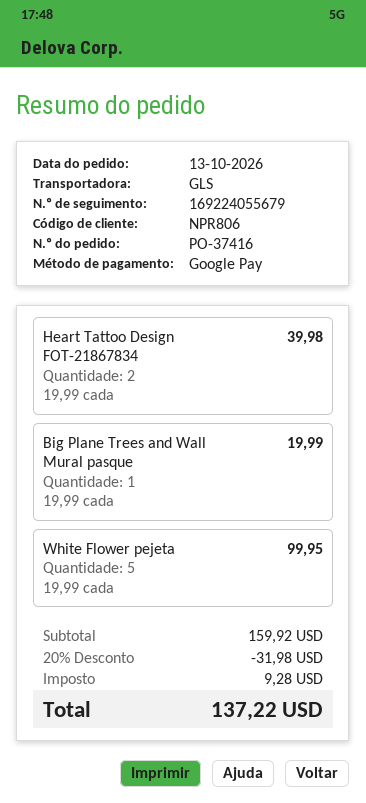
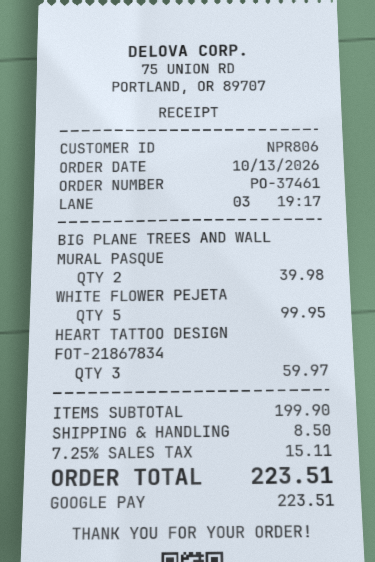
order number: PO-37416 -> PO-37461
Heart Tattoo Design FOT-21867834: 2 for 39.98 -> 3 for 59.97
Big Plane Trees and Wall Mural pasque: 1 for 19.99 -> 2 for 39.98
subtotal: 159.92 -> 199.90
discount: 20% = 31.98 -> none
shipping: none -> 8.50
tax: 9.28 -> 15.11
total: 137.22 -> 223.51

